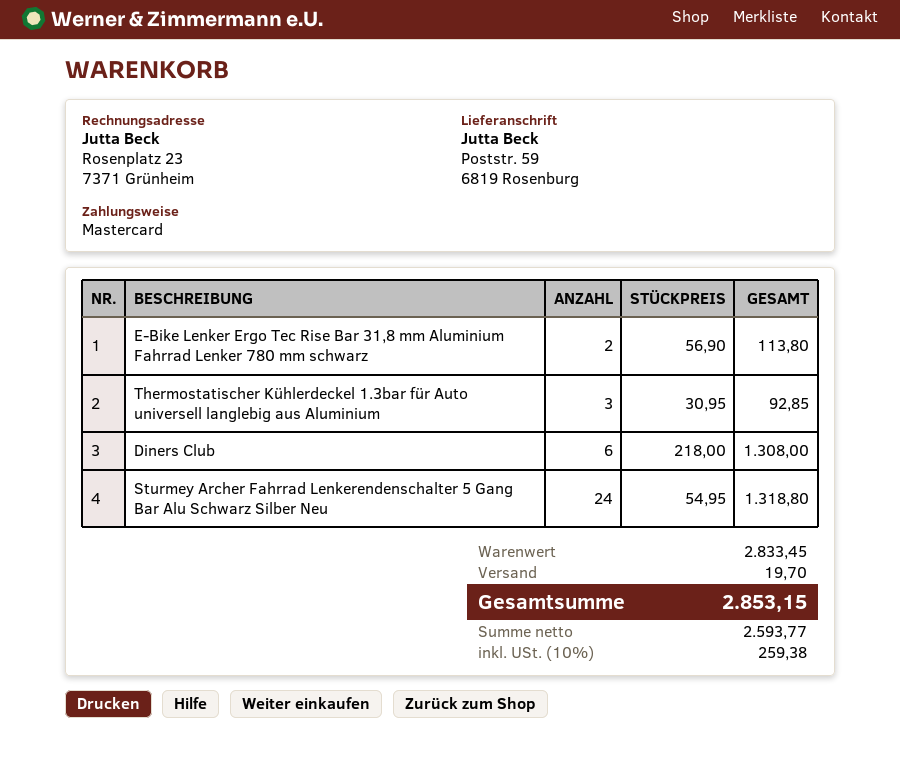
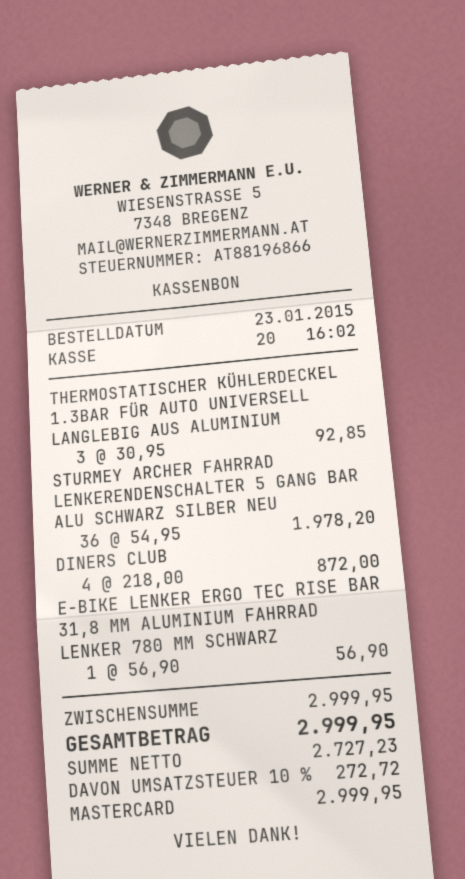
E-Bike Lenker Ergo Tec Rise Bar 31,8 mm Aluminium Fahrrad Lenker 780 mm schwarz: 2 x 56.90 = 113.80 -> 1 x 56.90 = 56.90
Diners Club: 6 x 218.00 = 1308.00 -> 4 x 218.00 = 872.00
Sturmey Archer Fahrrad Lenkerendenschalter 5 Gang Bar Alu Schwarz Silber Neu: 24 x 54.95 = 1318.80 -> 36 x 54.95 = 1978.20
subtotal: 2833.45 -> 2999.95
shipping: 19.70 -> none
net: 2593.77 -> 2727.23
tax: 10% = 259.38 -> 10% = 272.72
total: 2853.15 -> 2999.95

